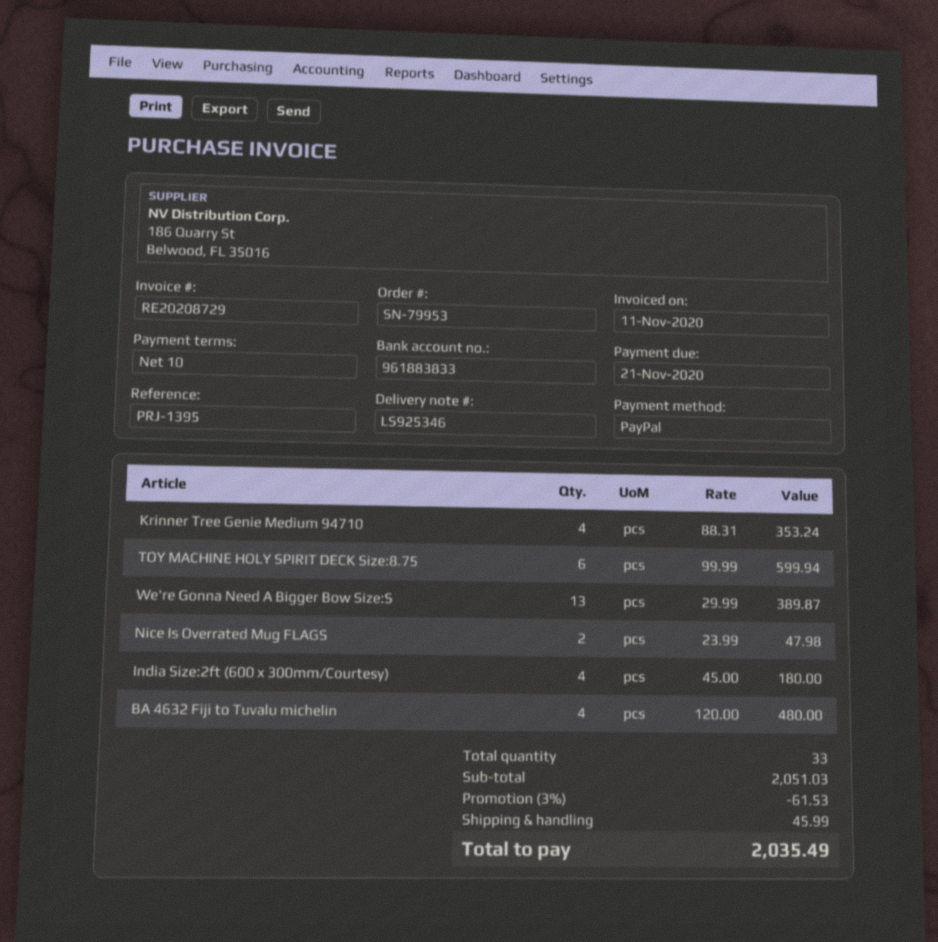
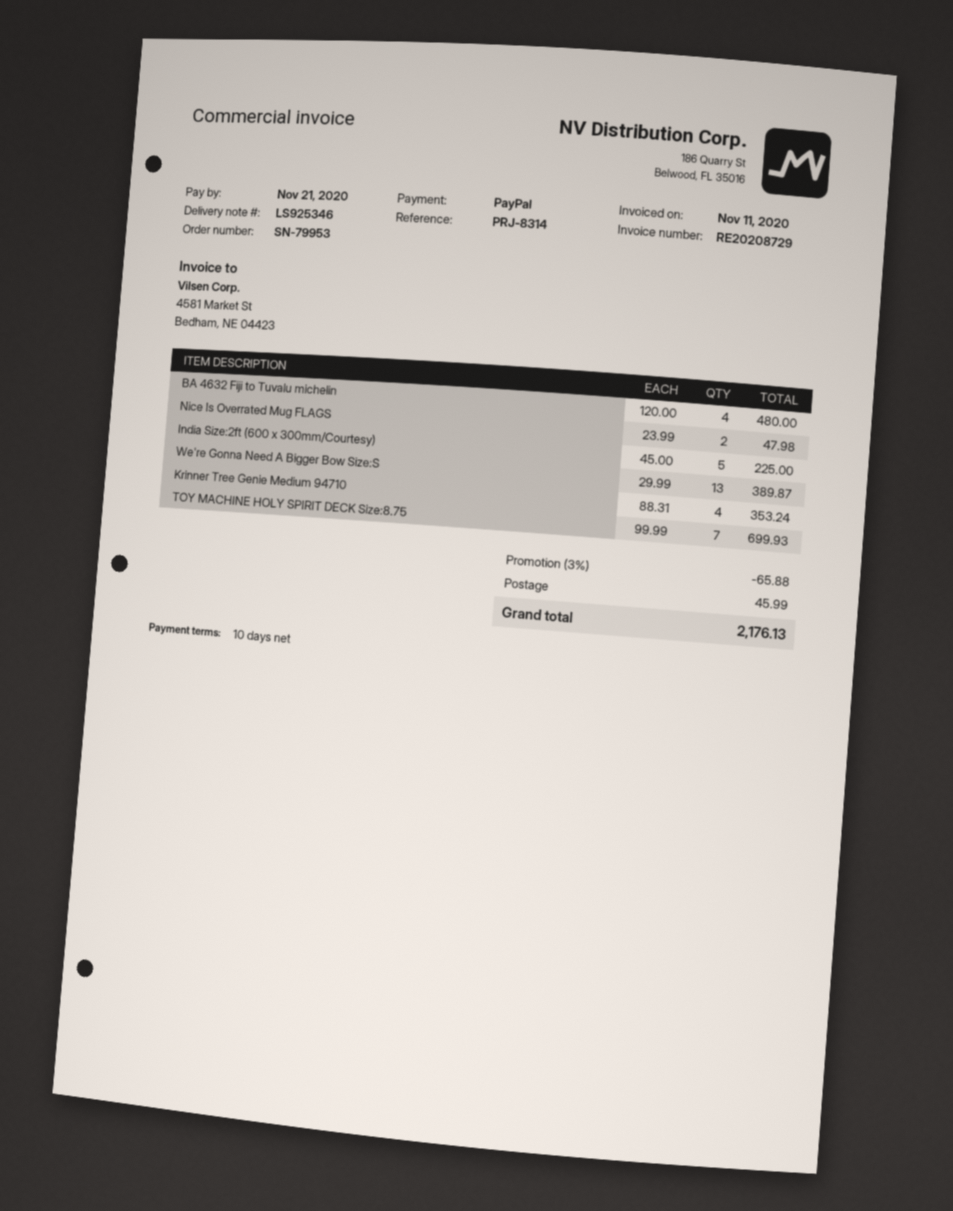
reference: PRJ-1395 -> PRJ-8314
TOY MACHINE HOLY SPIRIT DECK Size:8.75: 6 x 99.99 = 599.94 -> 7 x 99.99 = 699.93
India Size:2ft (600 x 300mm/Courtesy): 4 x 45.00 = 180.00 -> 5 x 45.00 = 225.00
discount: 3% = 61.53 -> 3% = 65.88
total: 2035.49 -> 2176.13

